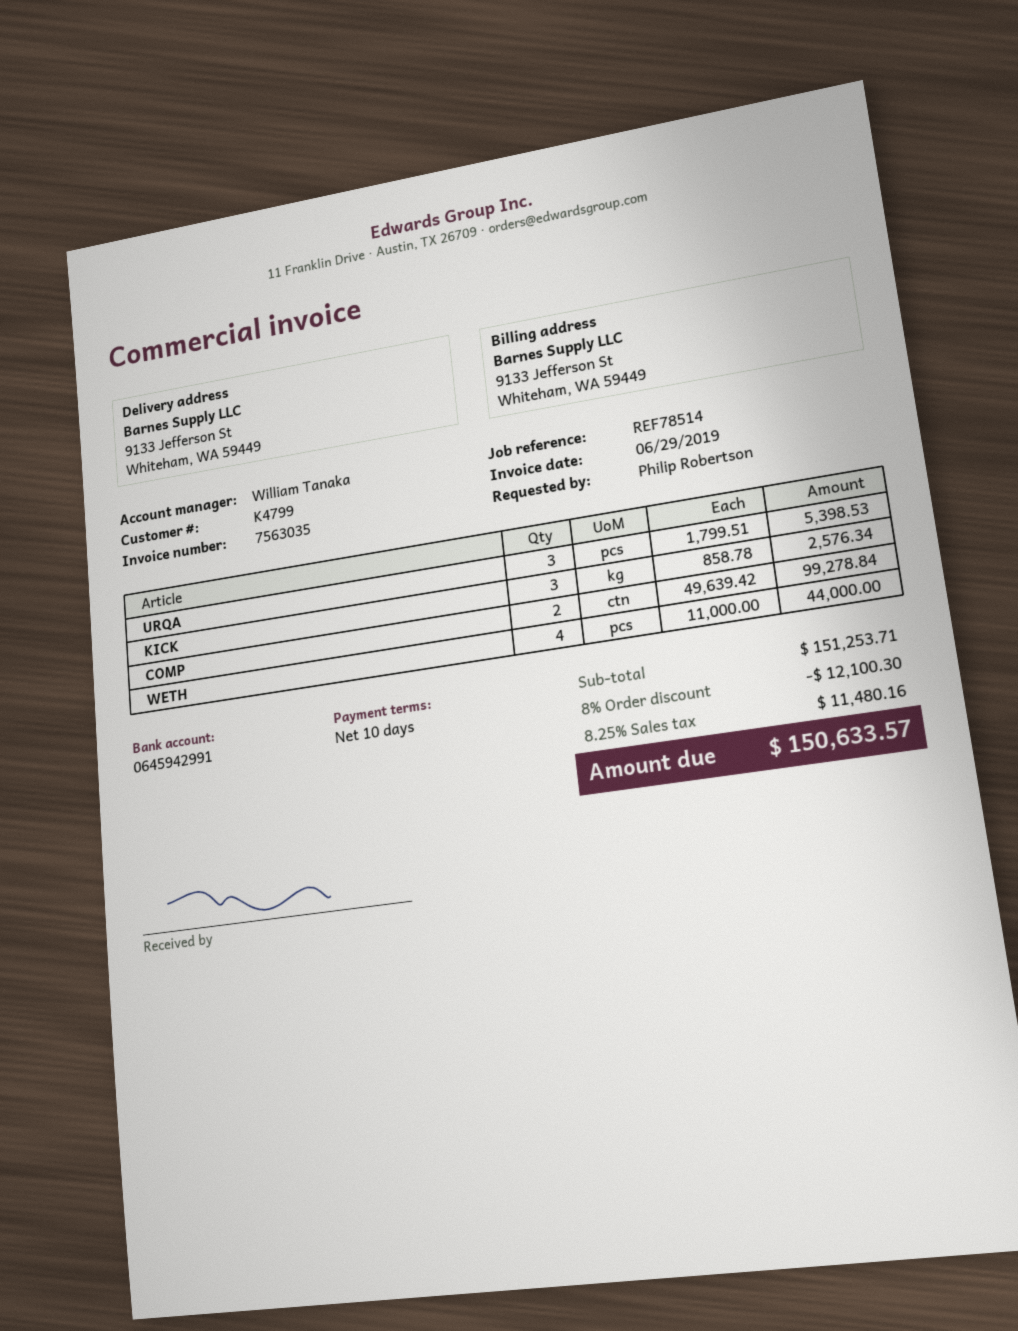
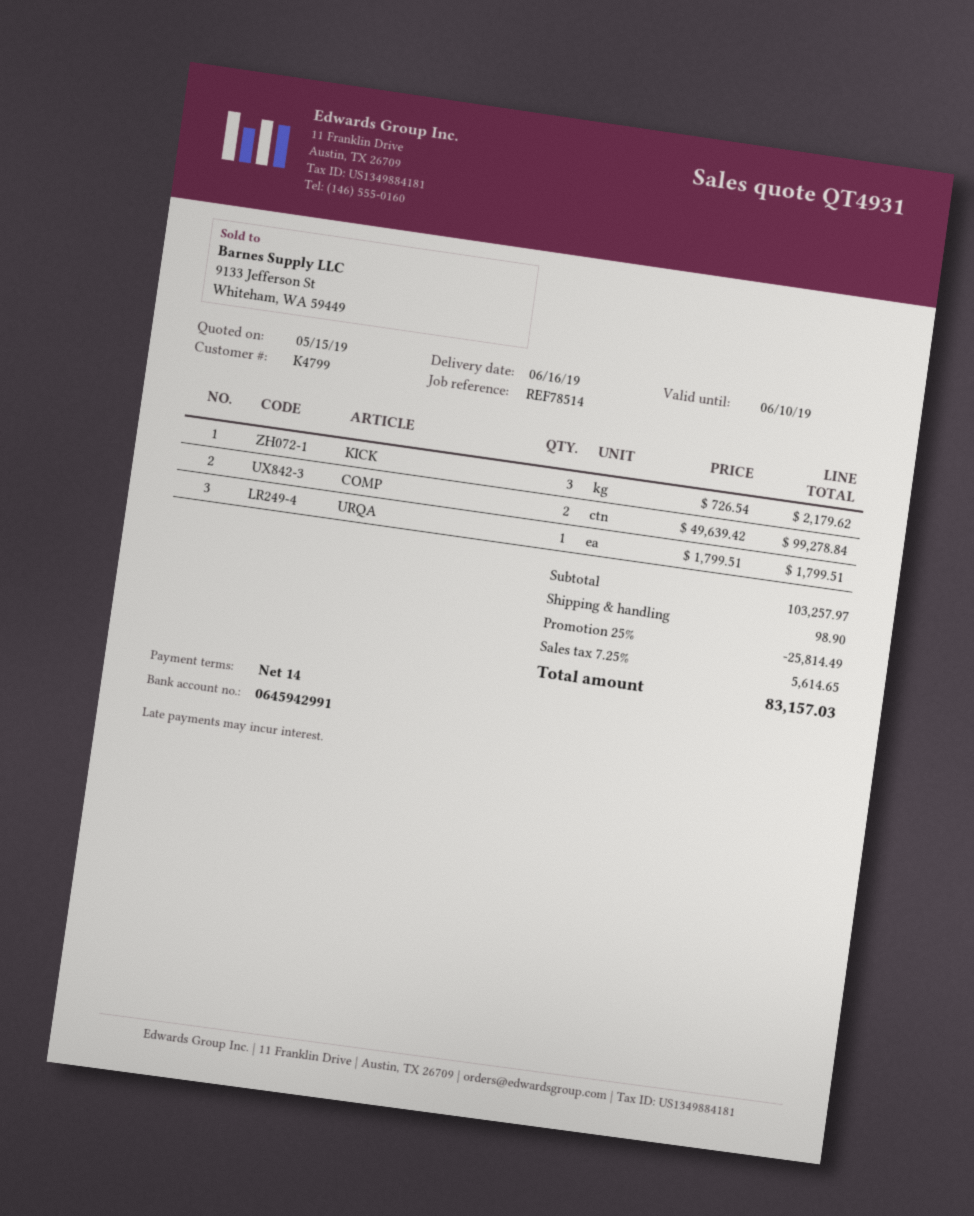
payment terms: 10 days -> 14 days
URQA: 3 x 1799.51 = 5398.53 -> 1 x 1799.51 = 1799.51
KICK: 3 x 858.78 = 2576.34 -> 3 x 726.54 = 2179.62
WETH: 4 x 11000.00 = 44000.00 -> none
subtotal: 151253.71 -> 103257.97
discount: 8% = 12100.30 -> 25% = 25814.49
shipping: none -> 98.90
tax: 8.25% = 11480.16 -> 7.25% = 5614.65
total: 150633.57 -> 83157.03

